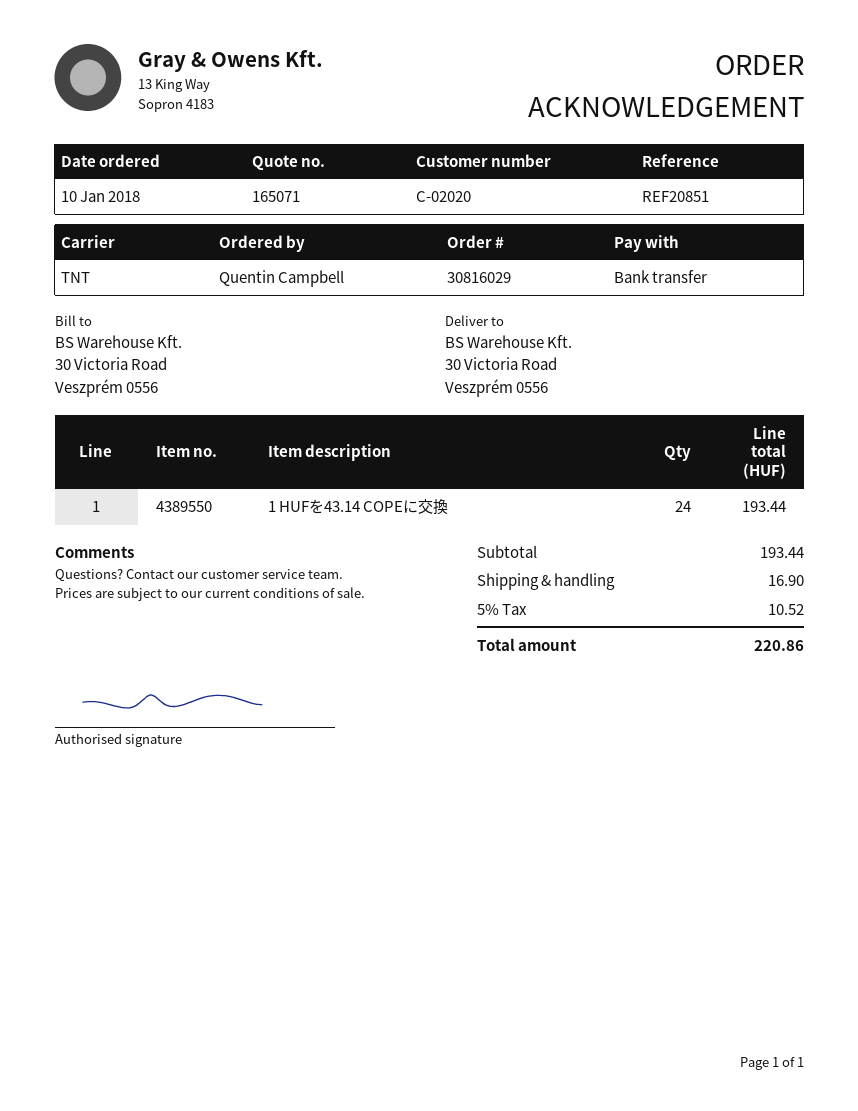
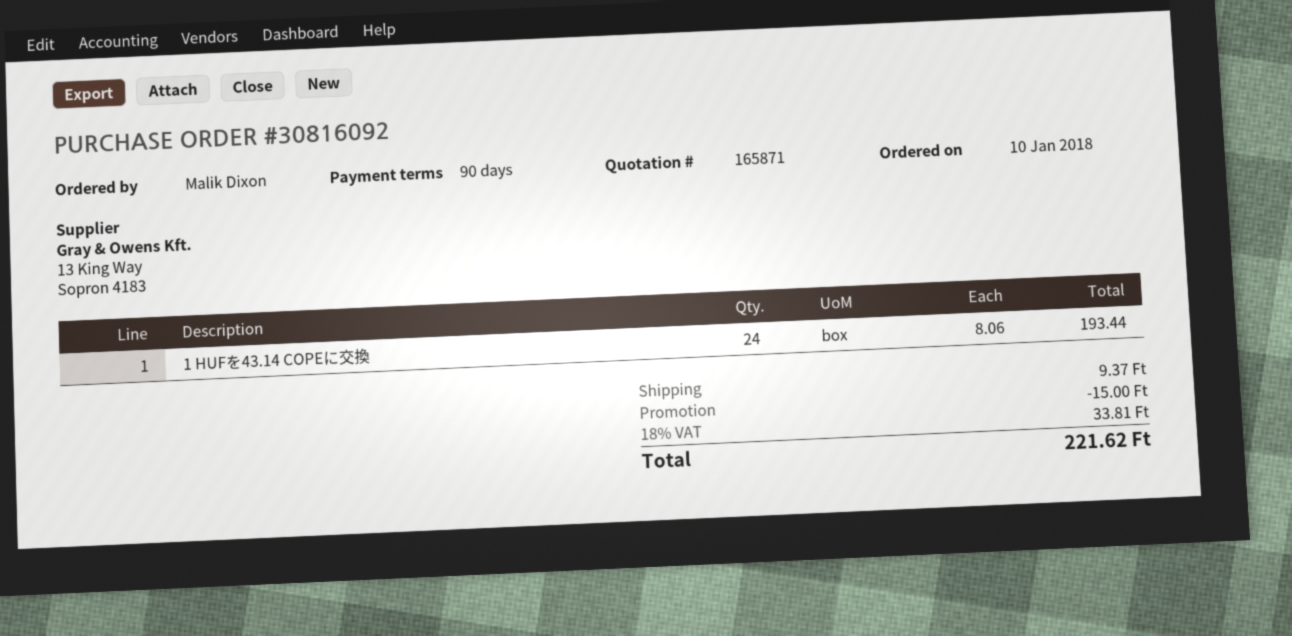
quote number: 165071 -> 165871
order number: 30816029 -> 30816092
ordered by: Quentin Campbell -> Malik Dixon
discount: none -> 15.00
shipping: 16.90 -> 9.37
tax: 5% = 10.52 -> 18% = 33.81
total: 220.86 -> 221.62

